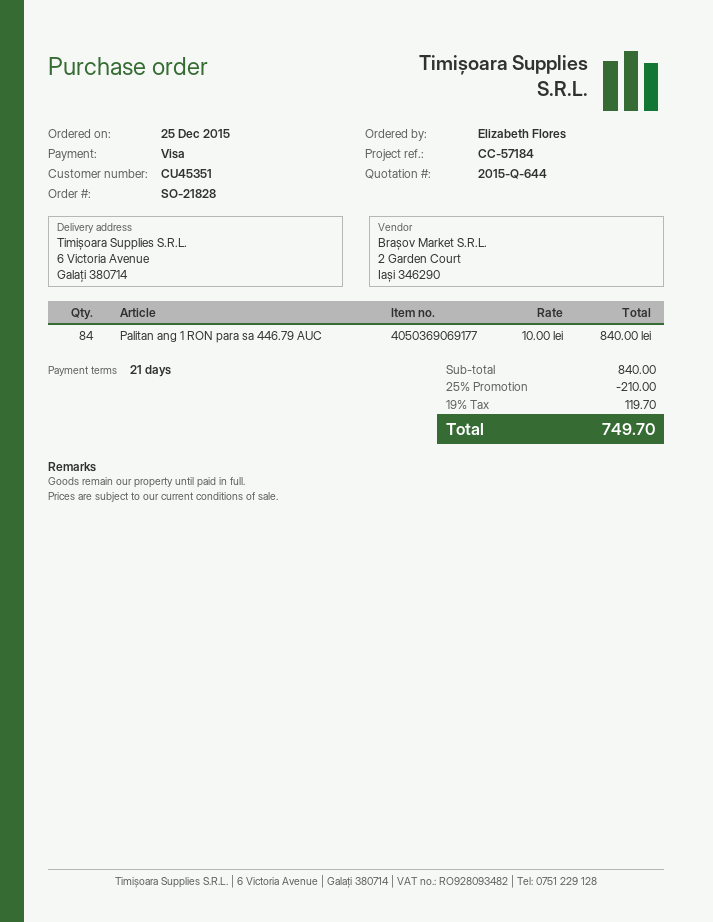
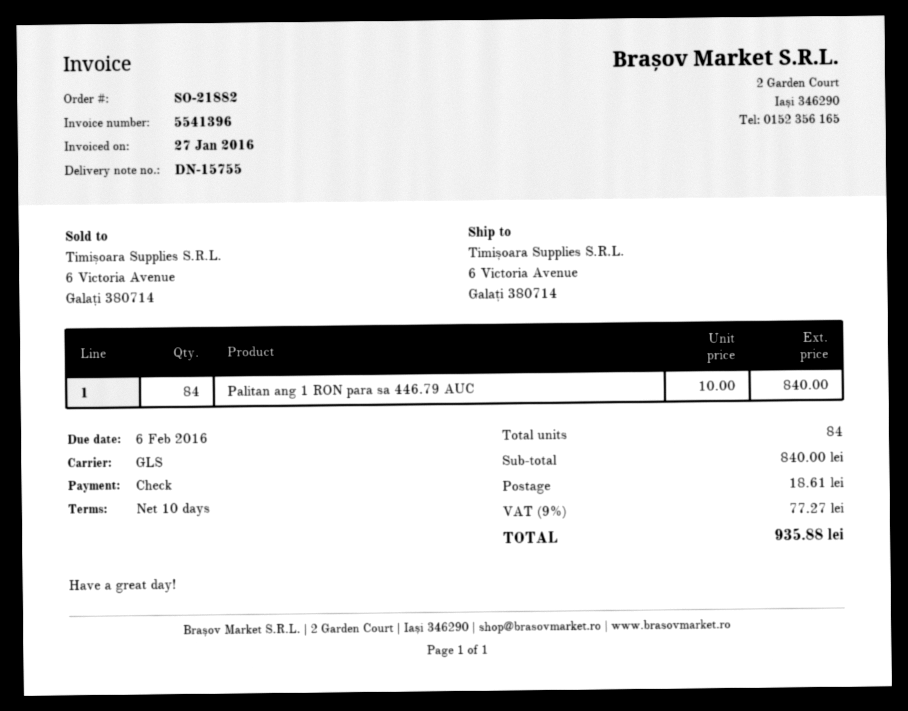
order number: SO-21828 -> SO-21882
payment terms: 21 days -> 10 days
payment method: Visa -> cheque
discount: 25% = 210.00 -> none
shipping: none -> 18.61
tax: 19% = 119.70 -> 9% = 77.27
total: 749.70 -> 935.88

